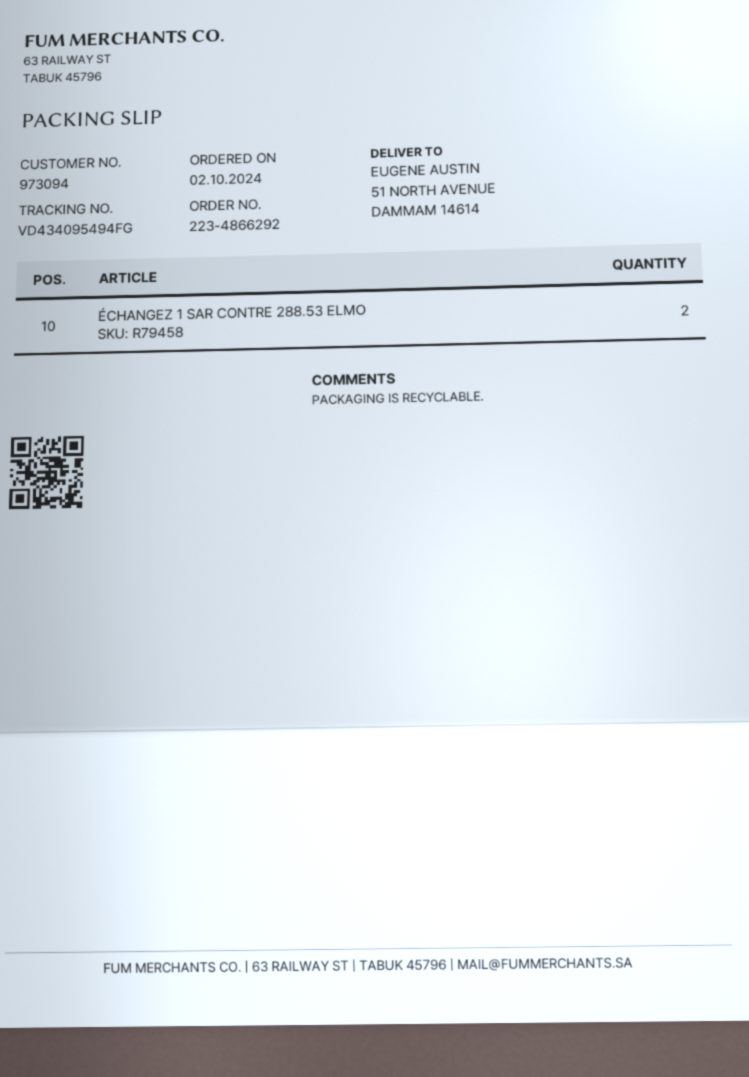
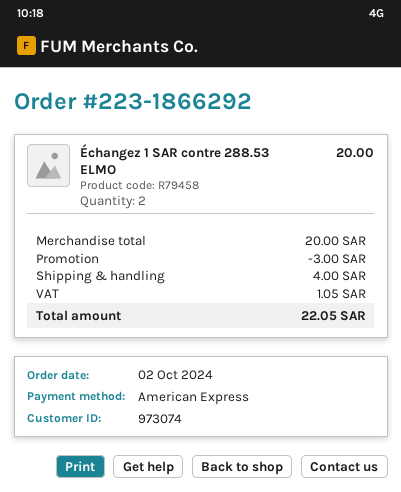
order number: 223-4866292 -> 223-1866292
customer number: 973094 -> 973074

